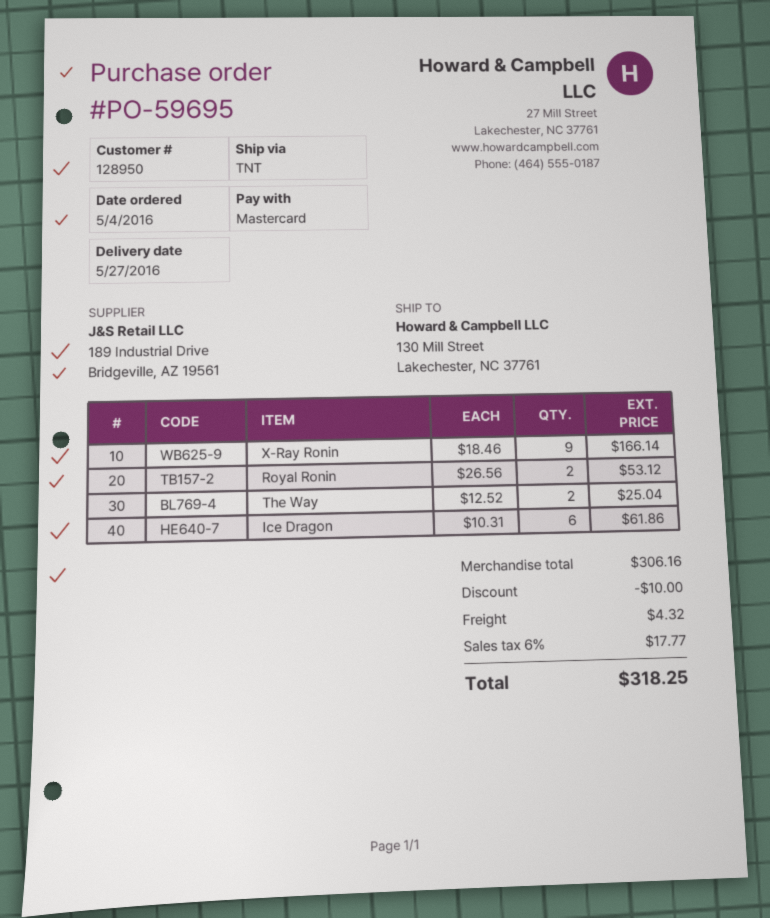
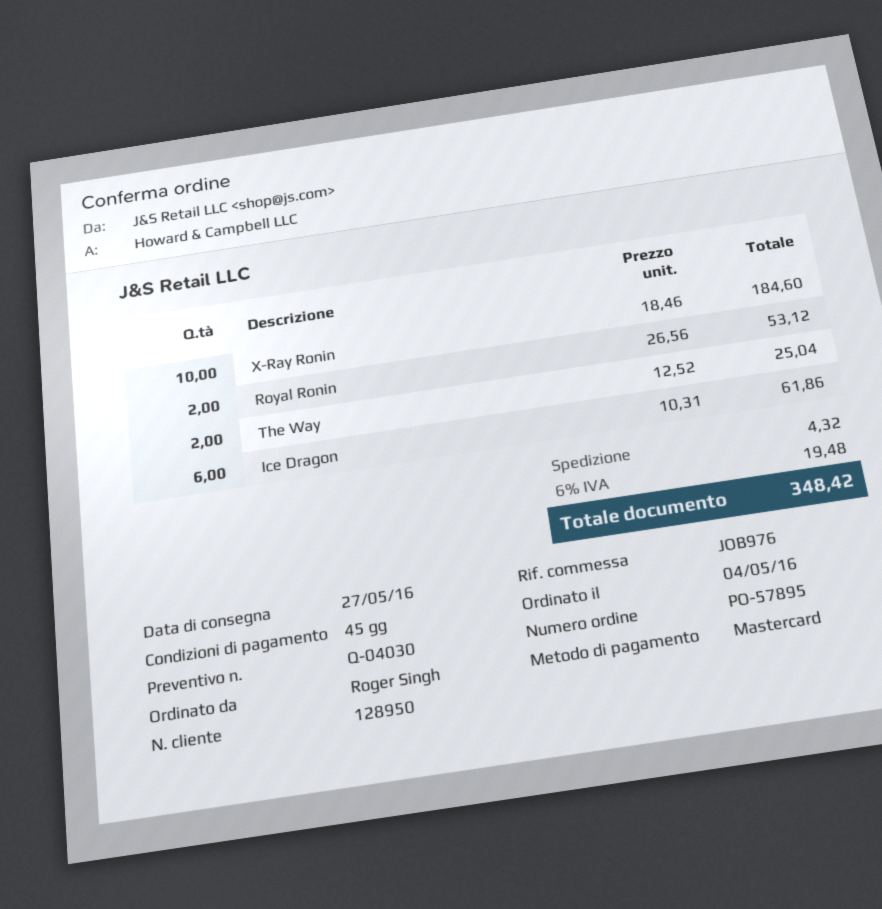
order number: PO-59695 -> PO-57895
X-Ray Ronin: 9 x 18.46 = 166.14 -> 10 x 18.46 = 184.60
discount: 10.00 -> none
tax: 6% = 17.77 -> 6% = 19.48
total: 318.25 -> 348.42

